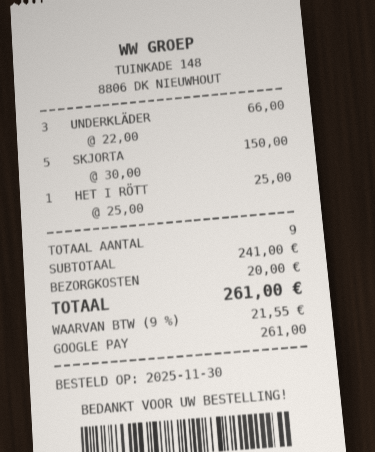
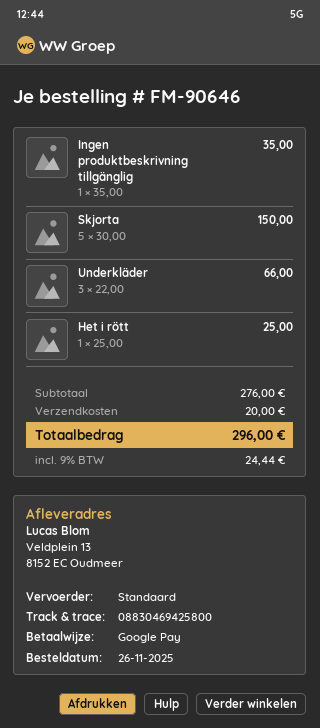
order date: 2025-11-30 -> 2025-11-26
Ingen produktbeskrivning tillgänglig: none -> 1 x 35.00 = 35.00
subtotal: 241.00 -> 276.00
tax: 9% = 21.55 -> 9% = 24.44
total: 261.00 -> 296.00

